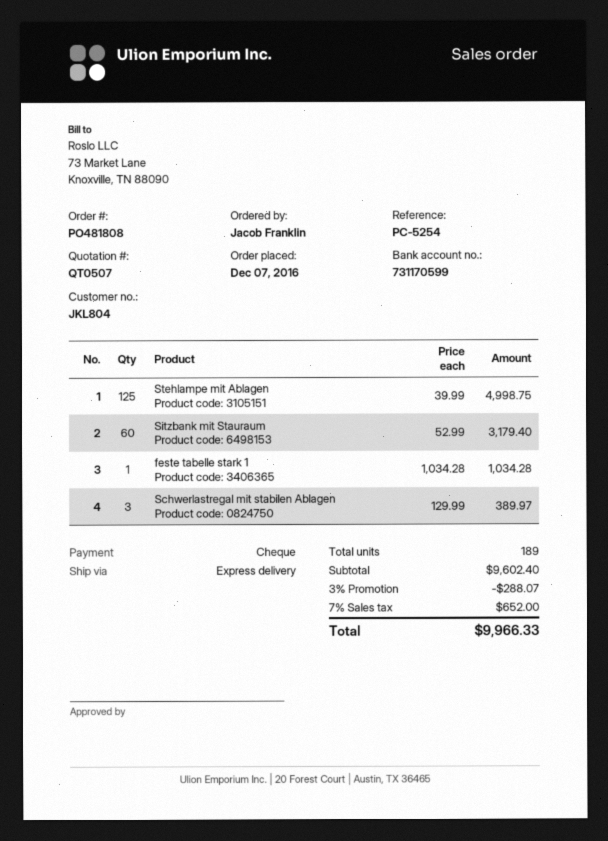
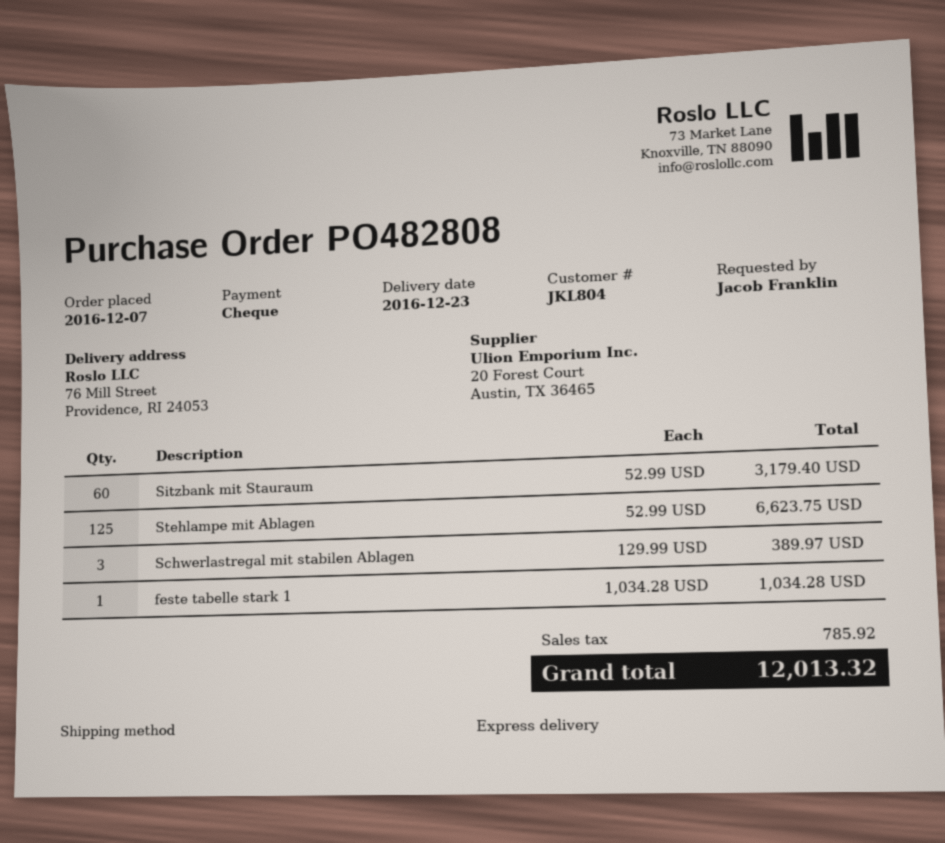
order number: PO481808 -> PO482808
Stehlampe mit Ablagen: 125 x 39.99 = 4998.75 -> 125 x 52.99 = 6623.75
discount: 3% = 288.07 -> none
tax: 652.00 -> 785.92
total: 9966.33 -> 12013.32

